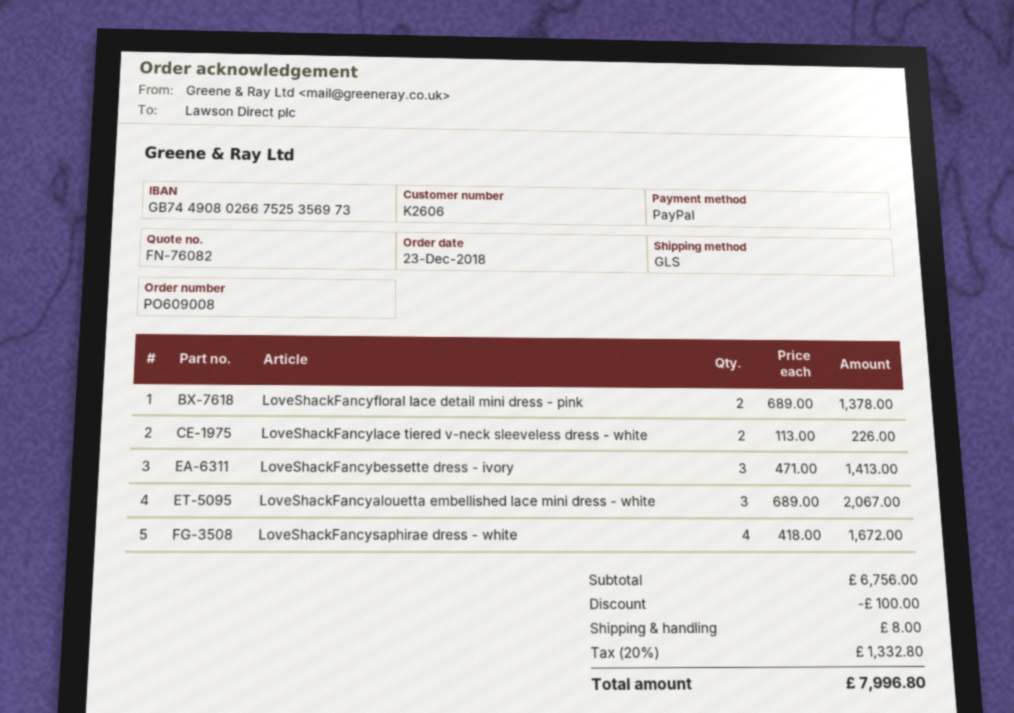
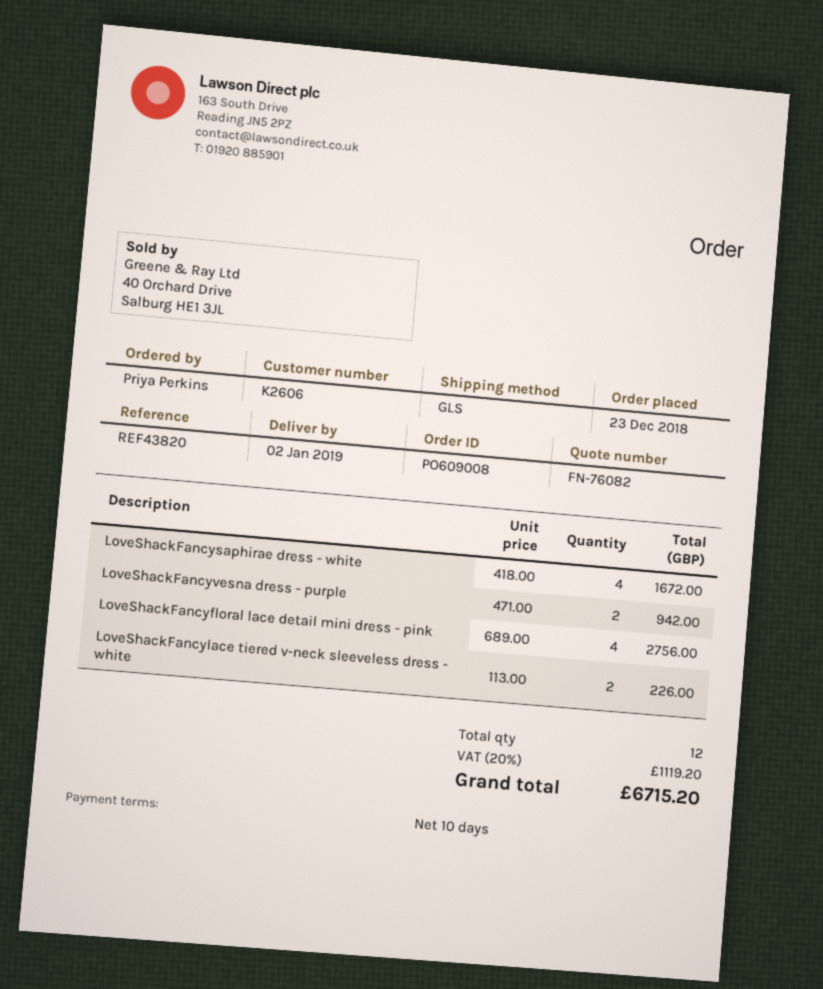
LoveShackFancyfloral lace detail mini dress - pink: 2 x 689.00 = 1378.00 -> 4 x 689.00 = 2756.00
LoveShackFancybessette dress - ivory: 3 x 471.00 = 1413.00 -> none
LoveShackFancyalouetta embellished lace mini dress - white: 3 x 689.00 = 2067.00 -> none
LoveShackFancyvesna dress - purple: none -> 2 x 471.00 = 942.00
discount: 100.00 -> none
shipping: 8.00 -> none
tax: 20% = 1332.80 -> 20% = 1119.20
total: 7996.80 -> 6715.20

